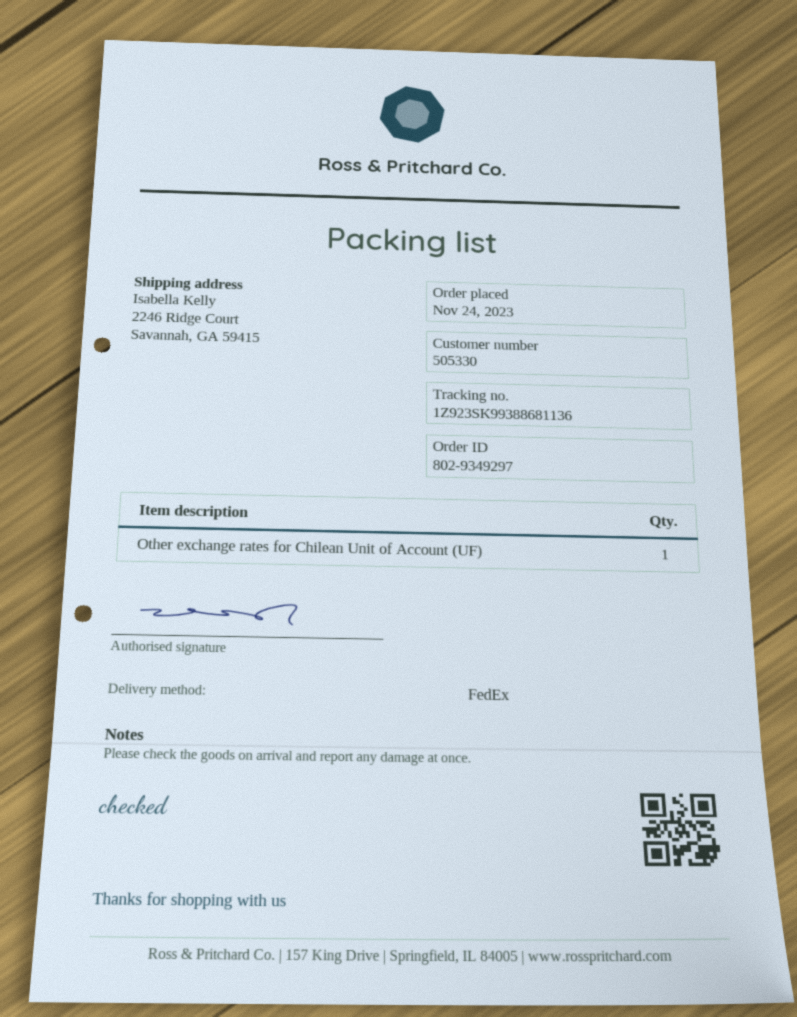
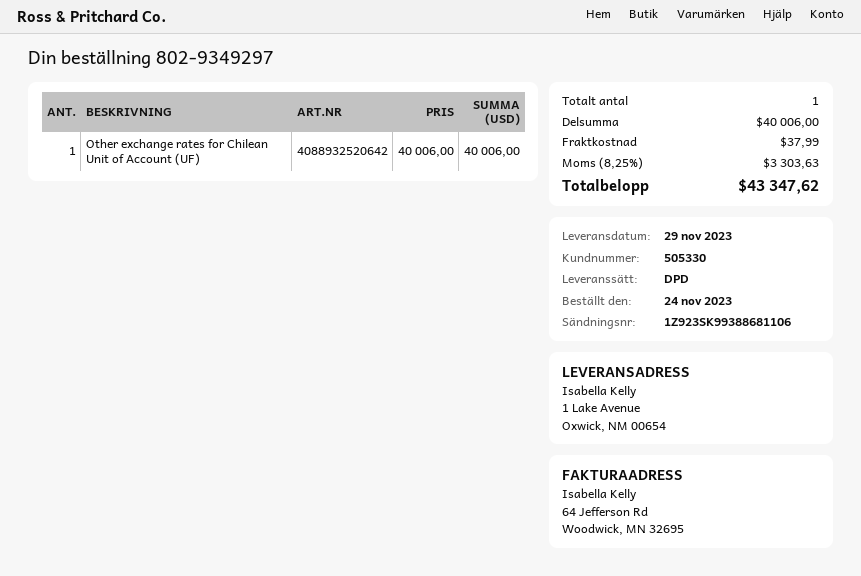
shipping method: FedEx -> DPD
tracking number: 1Z923SK99388681136 -> 1Z923SK99388681106
ship to: 2246 Ridge Court, Savannah, GA 59415 -> 1 Lake Avenue, Oxwick, NM 00654

